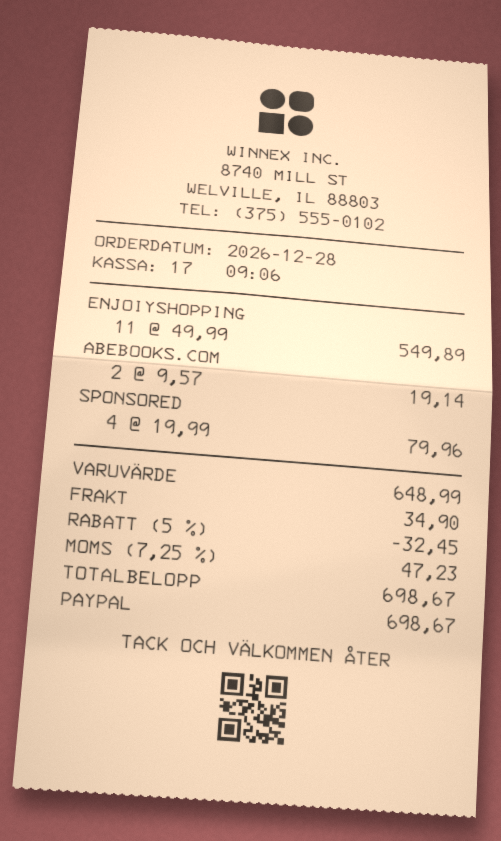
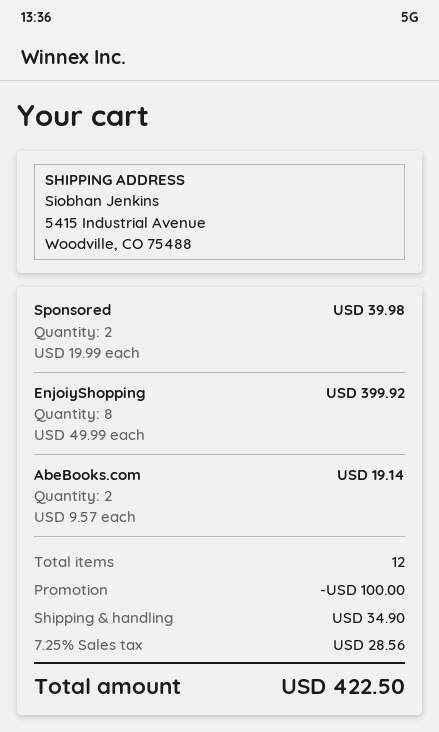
ENJOIYSHOPPING: 11 x 49.99 = 549.89 -> 8 x 49.99 = 399.92
SPONSORED: 4 x 19.99 = 79.96 -> 2 x 19.99 = 39.98
discount: 32.45 -> 100.00
tax: 7.25% = 47.23 -> 7.25% = 28.56
total: 698.67 -> 422.50

